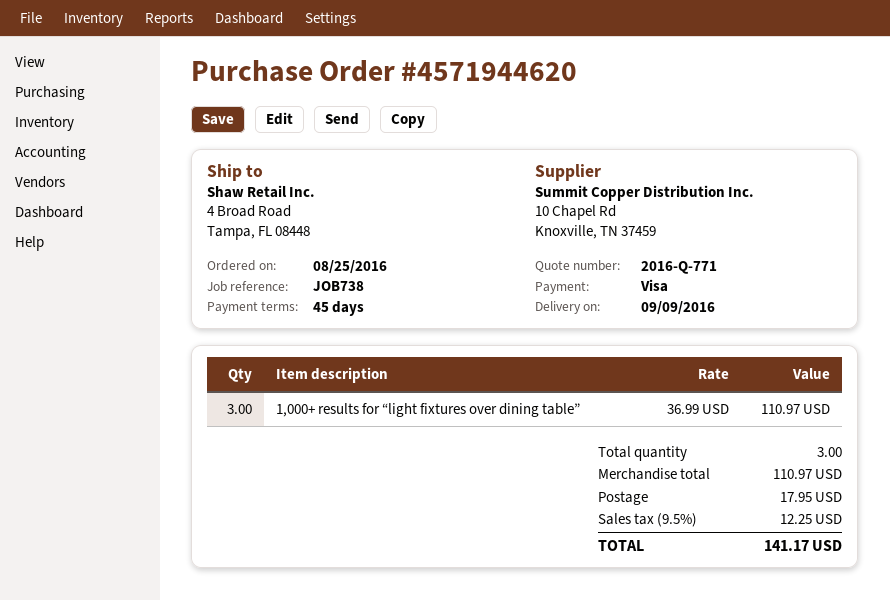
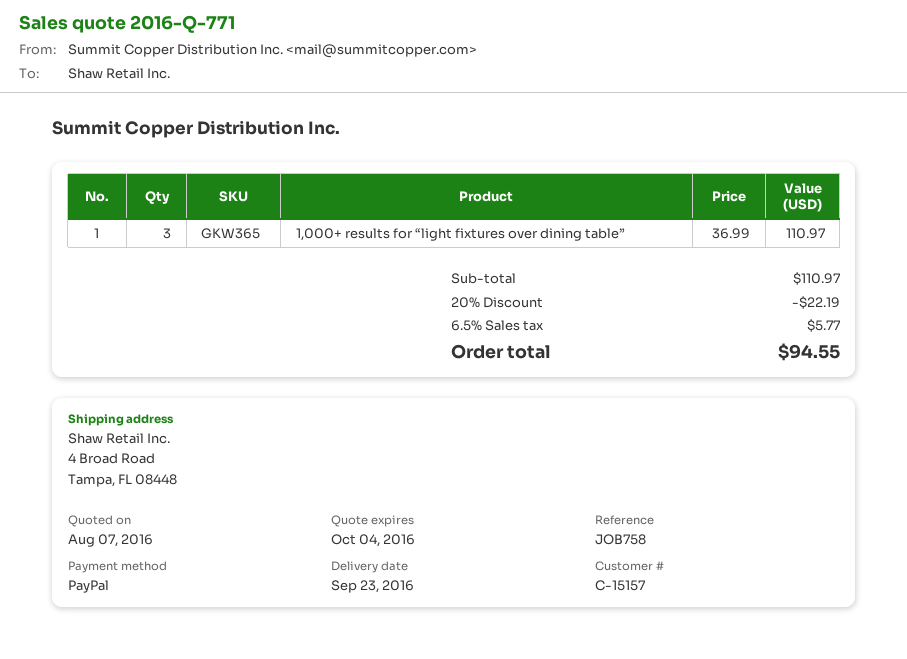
delivery date: 2016-09-09 -> 2016-09-23
reference: JOB738 -> JOB758
payment method: Visa -> PayPal
discount: none -> 20% = 22.19
shipping: 17.95 -> none
tax: 9.5% = 12.25 -> 6.5% = 5.77
total: 141.17 -> 94.55

